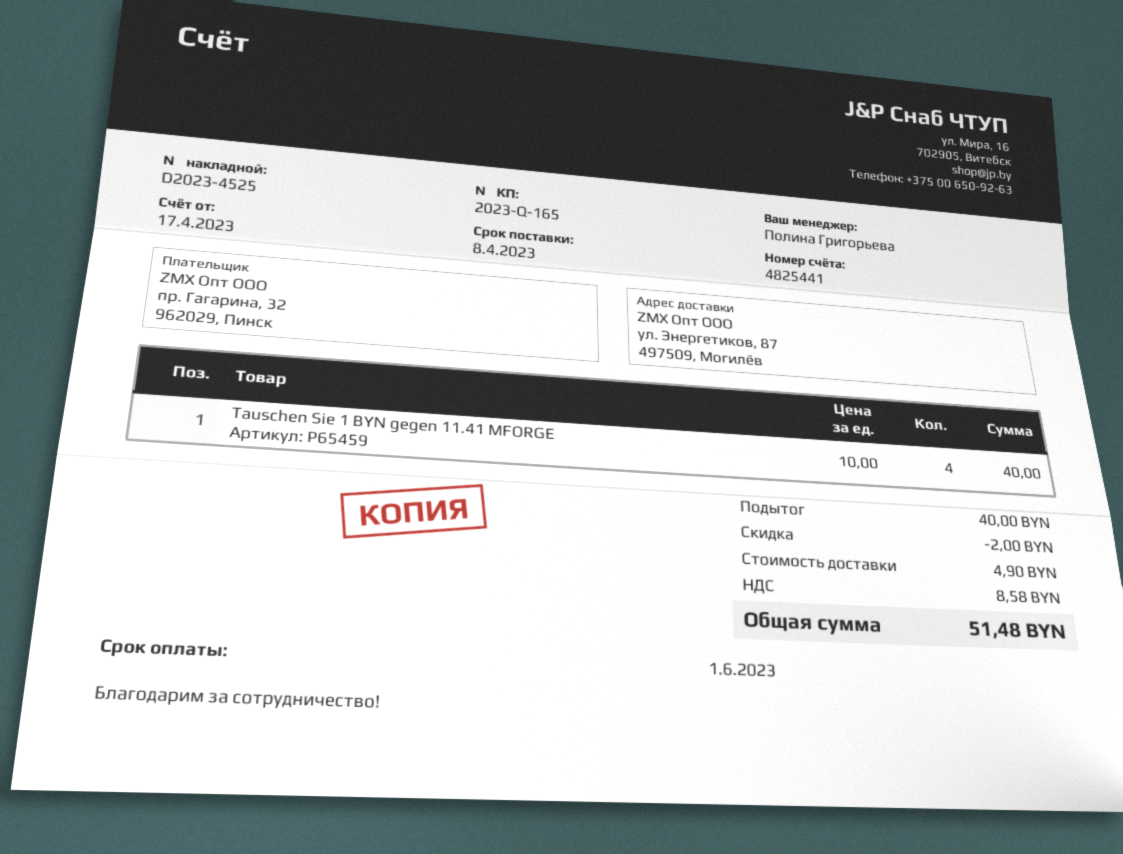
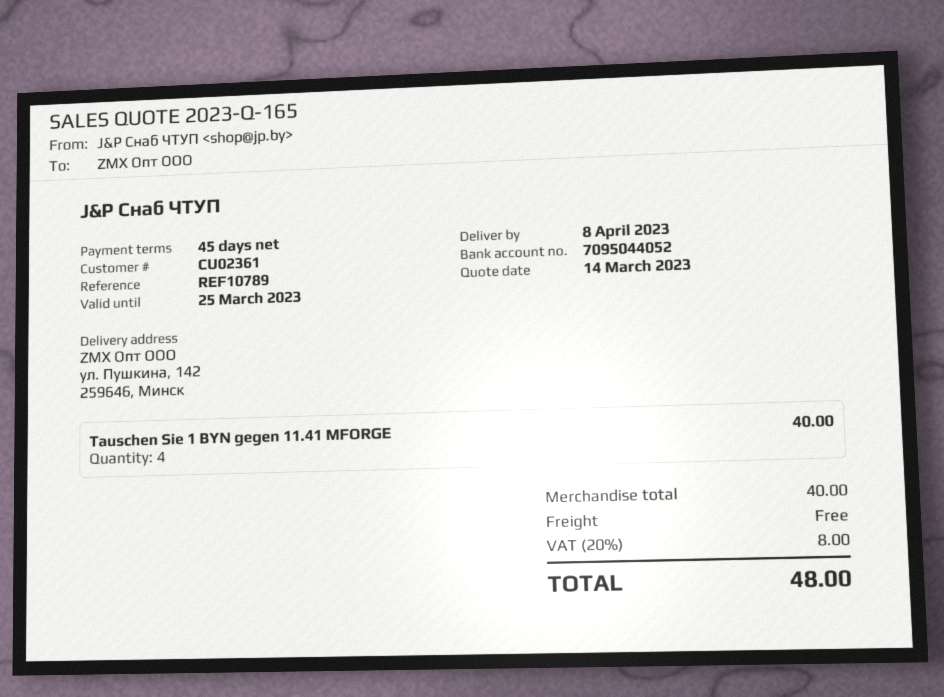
ship to: ул. Энергетиков, 87, 497509, Могилёв -> ул. Пушкина, 142, 259646, Минск
discount: 2.00 -> none
shipping: 4.90 -> 0.00
tax: 8.58 -> 8.00
total: 51.48 -> 48.00

